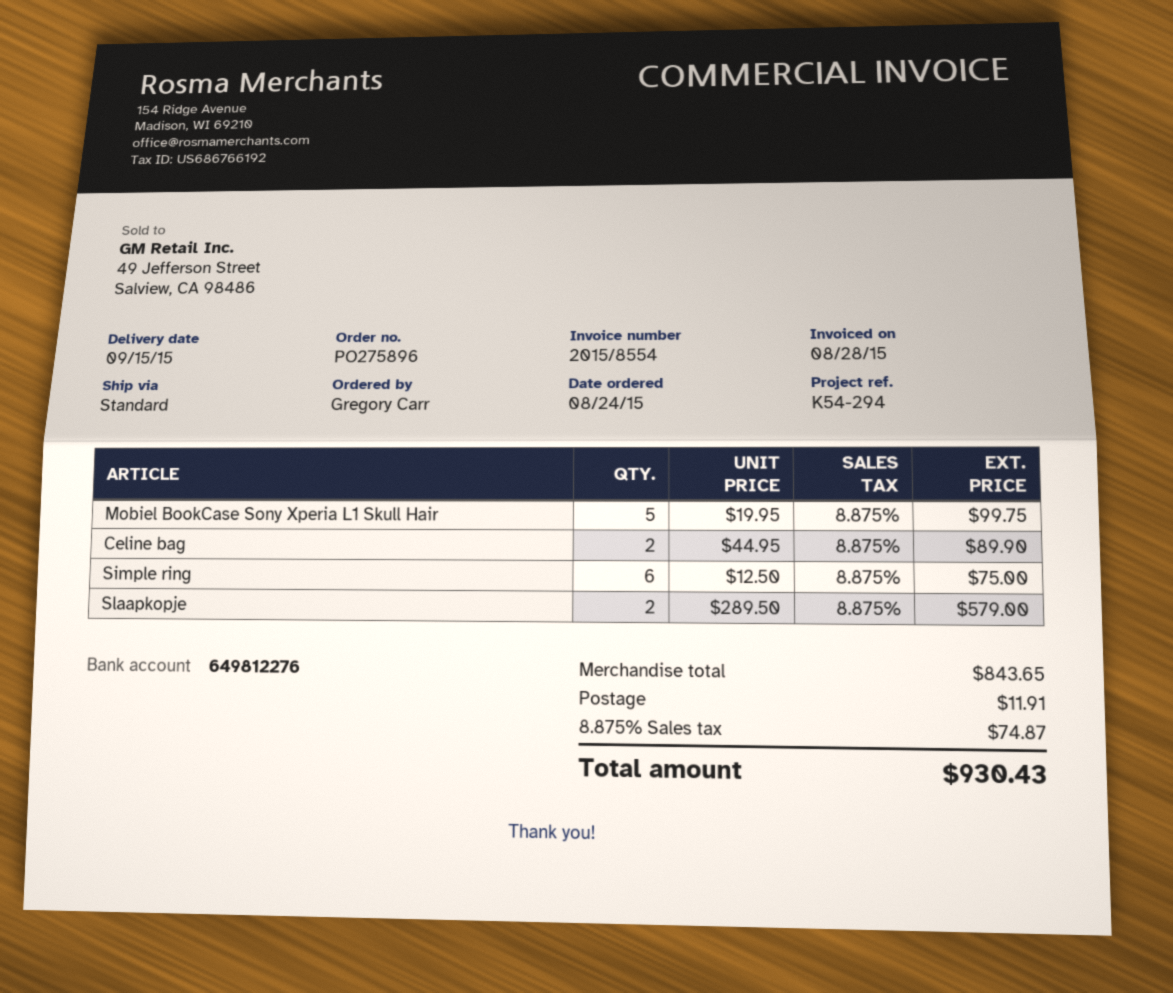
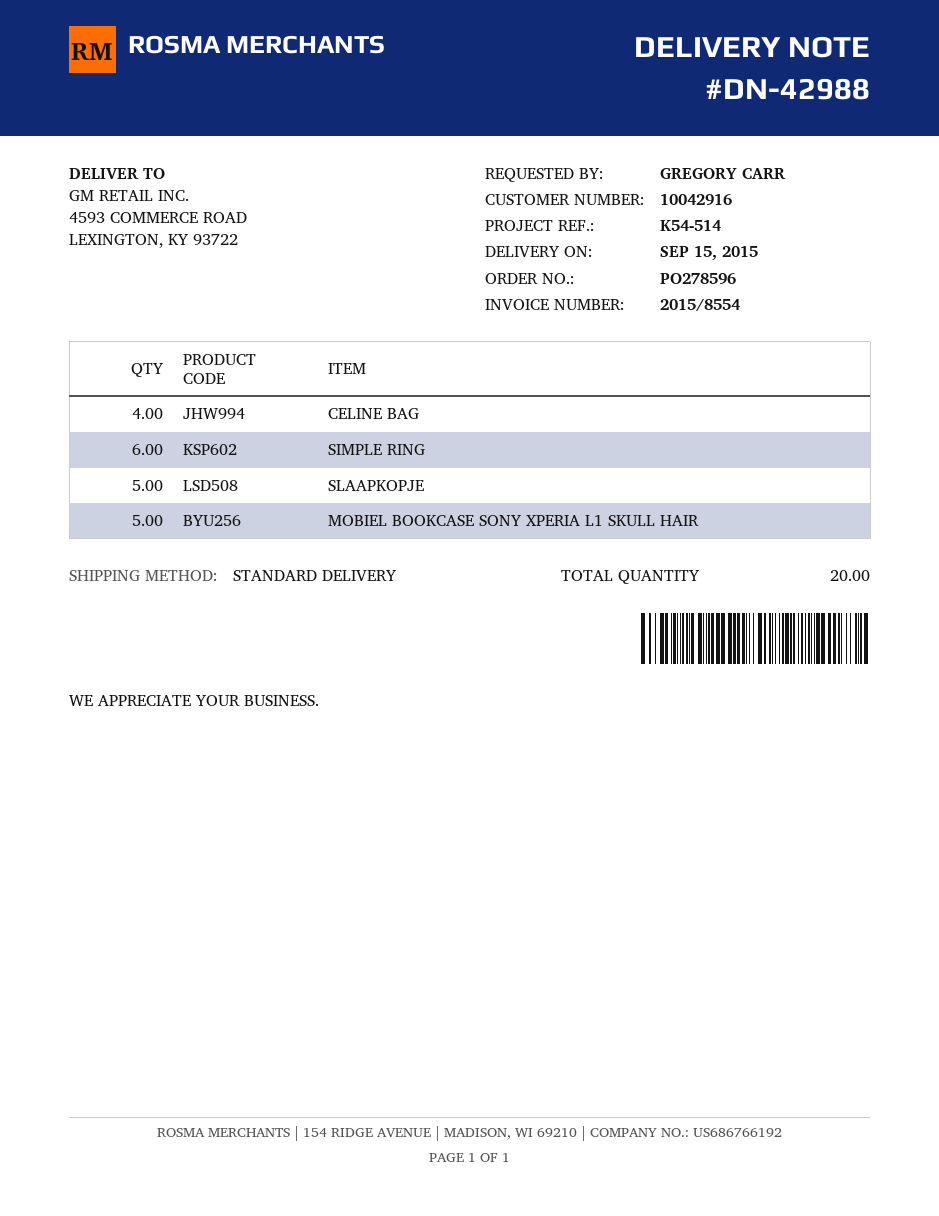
order number: PO275896 -> PO278596
reference: K54-294 -> K54-514
Celine bag: 2 -> 4
Slaapkopje: 2 -> 5

